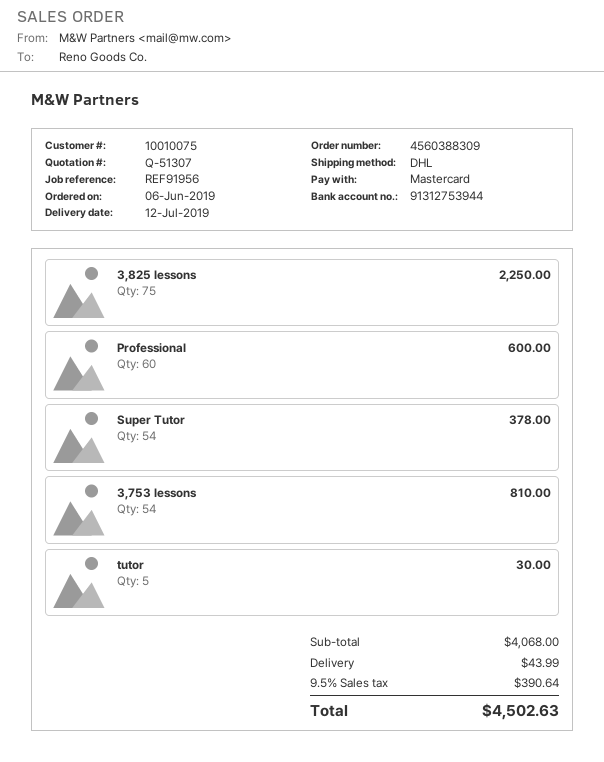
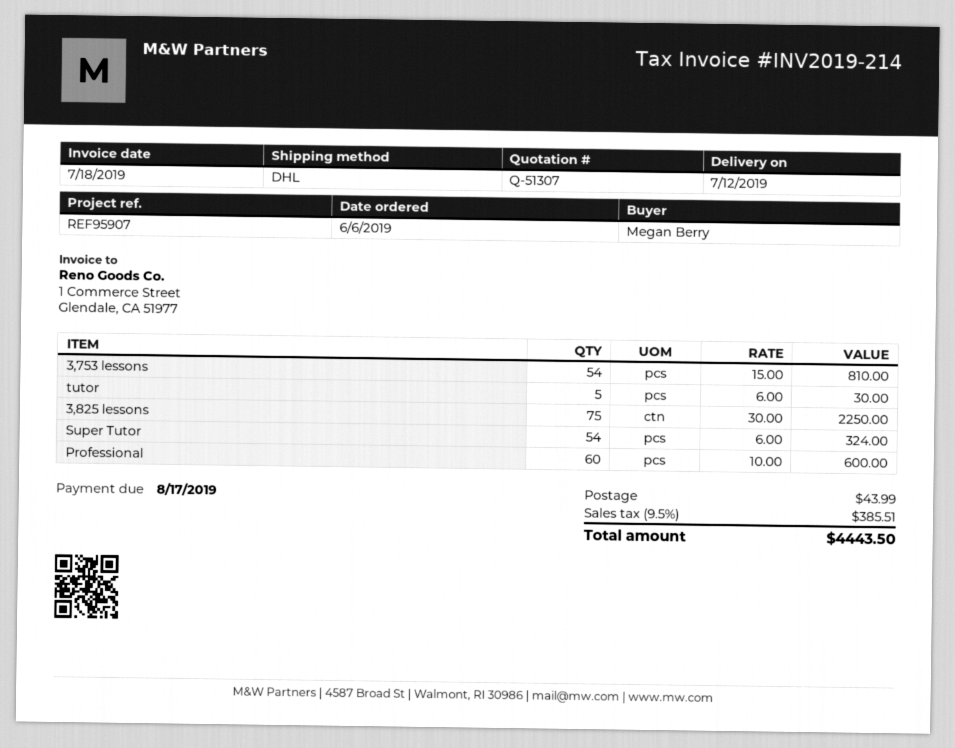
reference: REF91956 -> REF95907
Super Tutor: 54 for 378.00 -> 54 for 324.00
tax: 9.5% = 390.64 -> 9.5% = 385.51
total: 4502.63 -> 4443.50

